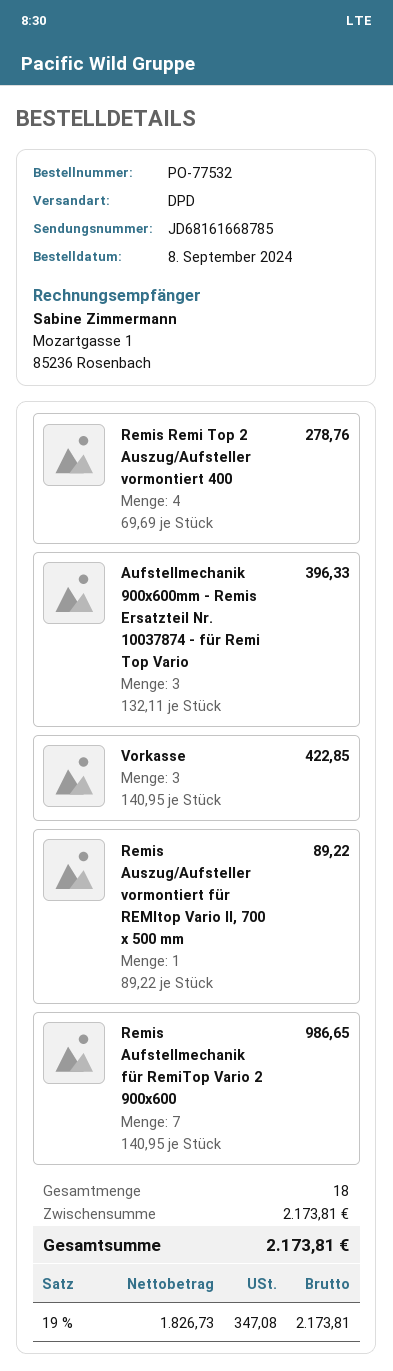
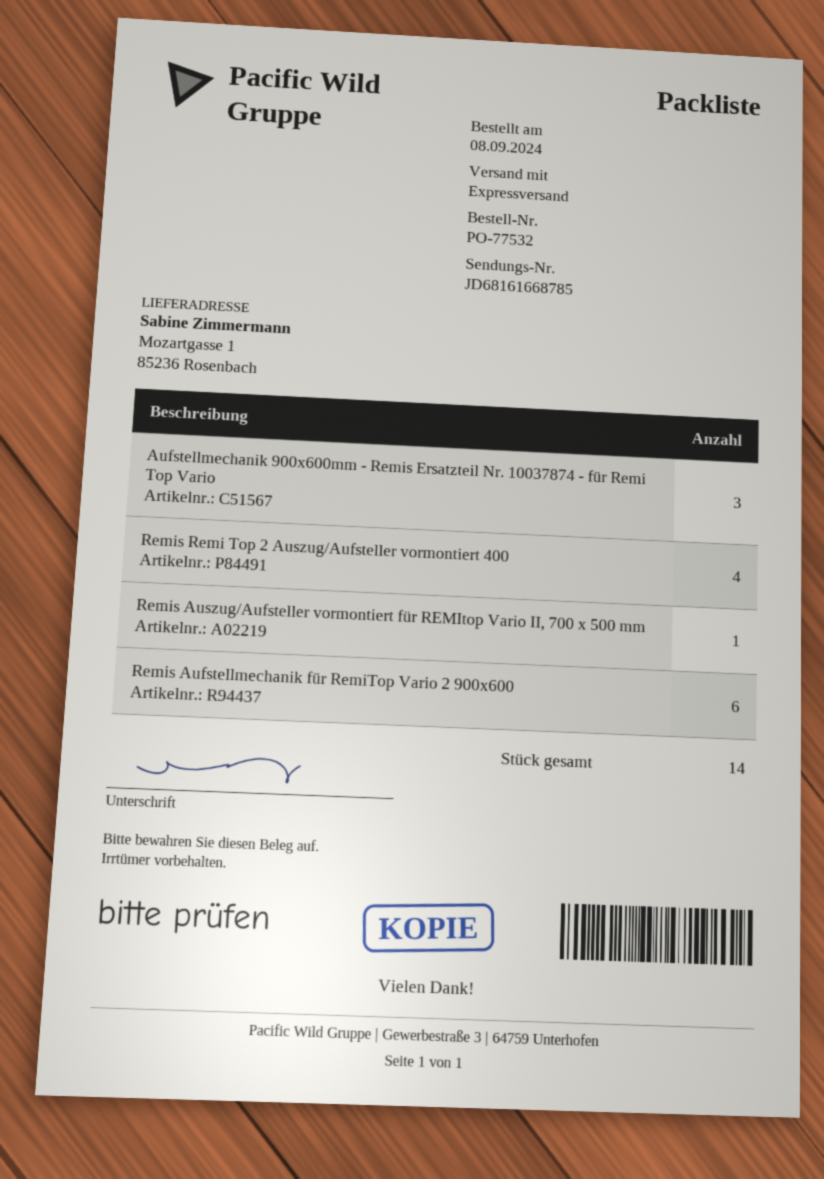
shipping method: DPD -> express
Vorkasse: 3 -> none
Remis Aufstellmechanik für RemiTop Vario 2 900x600: 7 -> 6
total quantity: 18 -> 14

